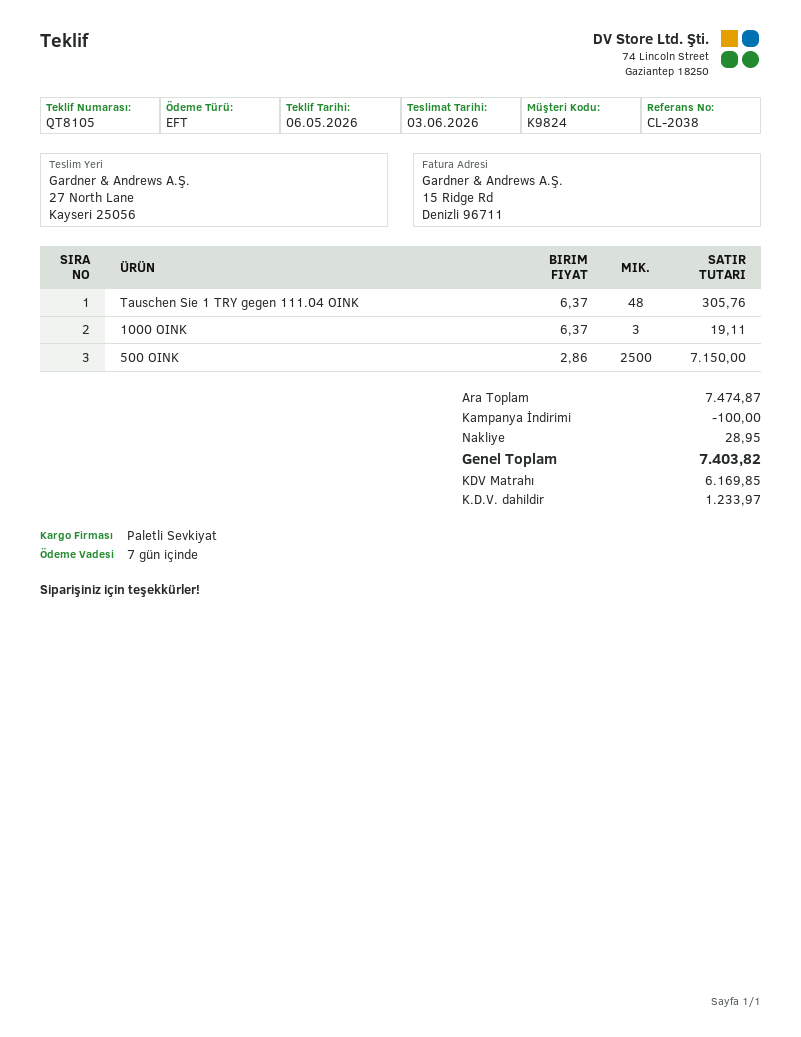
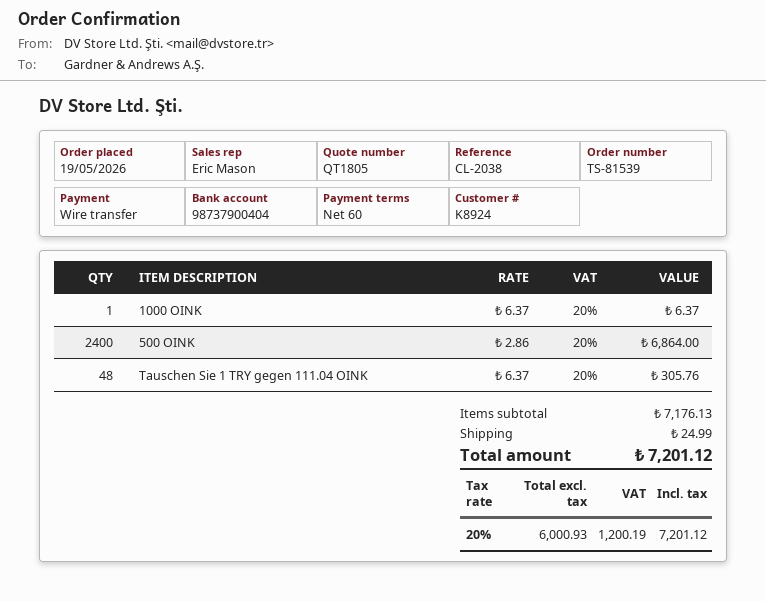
quote number: QT8105 -> QT1805
payment terms: 7 days -> 60 days
customer number: K9824 -> K8924
1000 OINK: 3 x 6.37 = 19.11 -> 1 x 6.37 = 6.37
500 OINK: 2500 x 2.86 = 7150.00 -> 2400 x 2.86 = 6864.00
subtotal: 7474.87 -> 7176.13
discount: 100.00 -> none
shipping: 28.95 -> 24.99
net: 6169.85 -> 6000.93
tax: 1233.97 -> 1200.19
total: 7403.82 -> 7201.12

